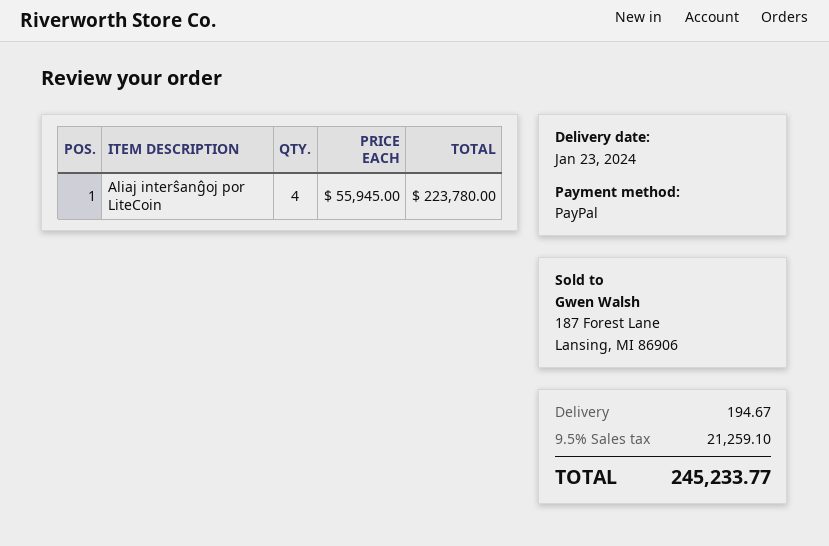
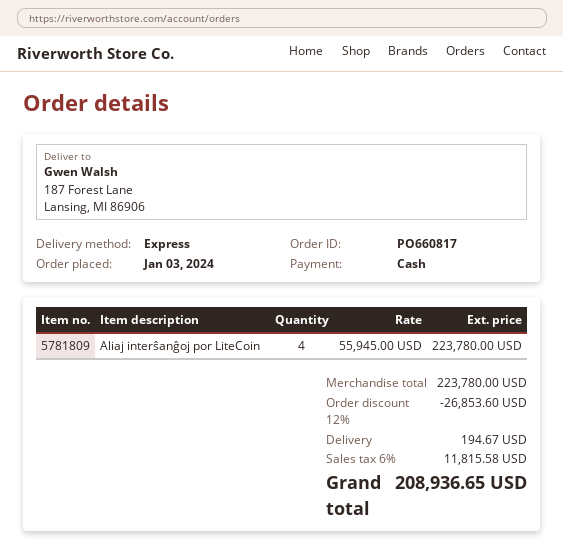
payment method: PayPal -> cash
discount: none -> 12% = 26853.60
tax: 9.5% = 21259.10 -> 6% = 11815.58
total: 245233.77 -> 208936.65

